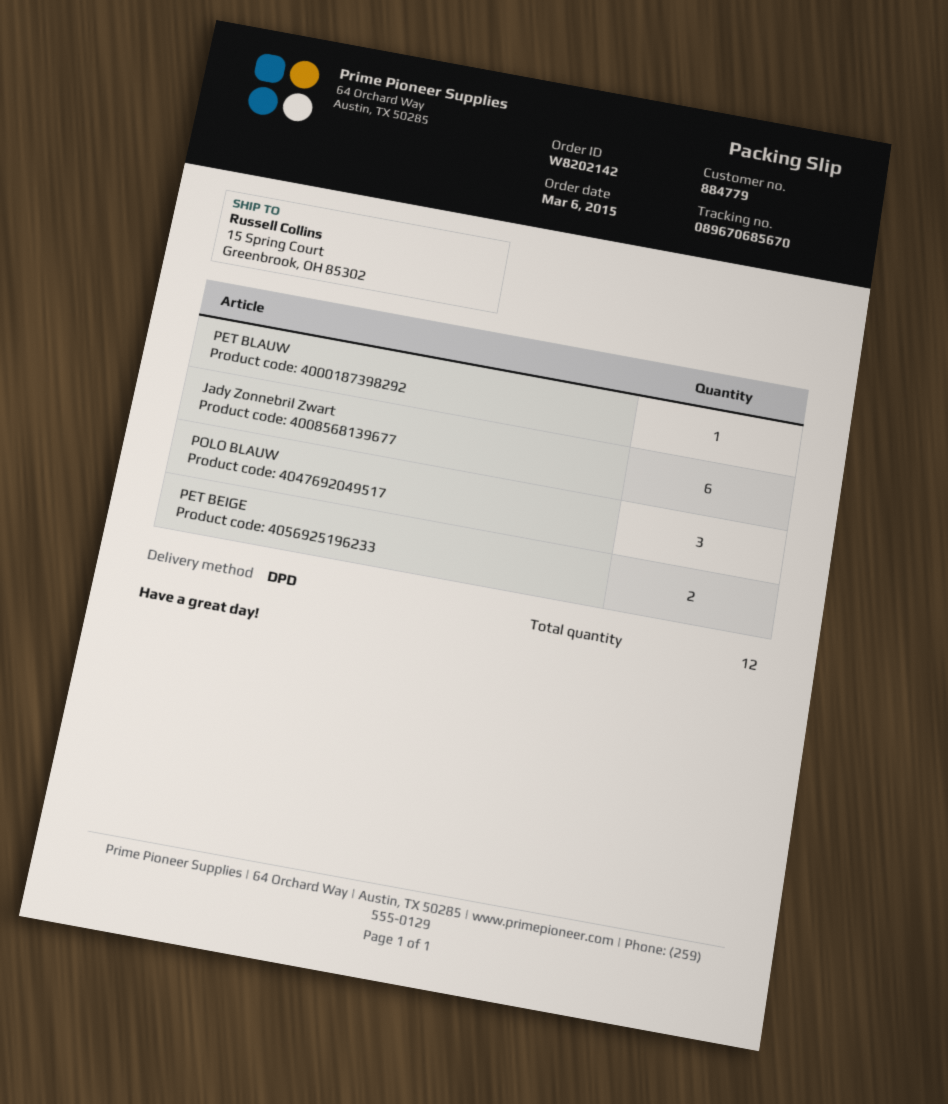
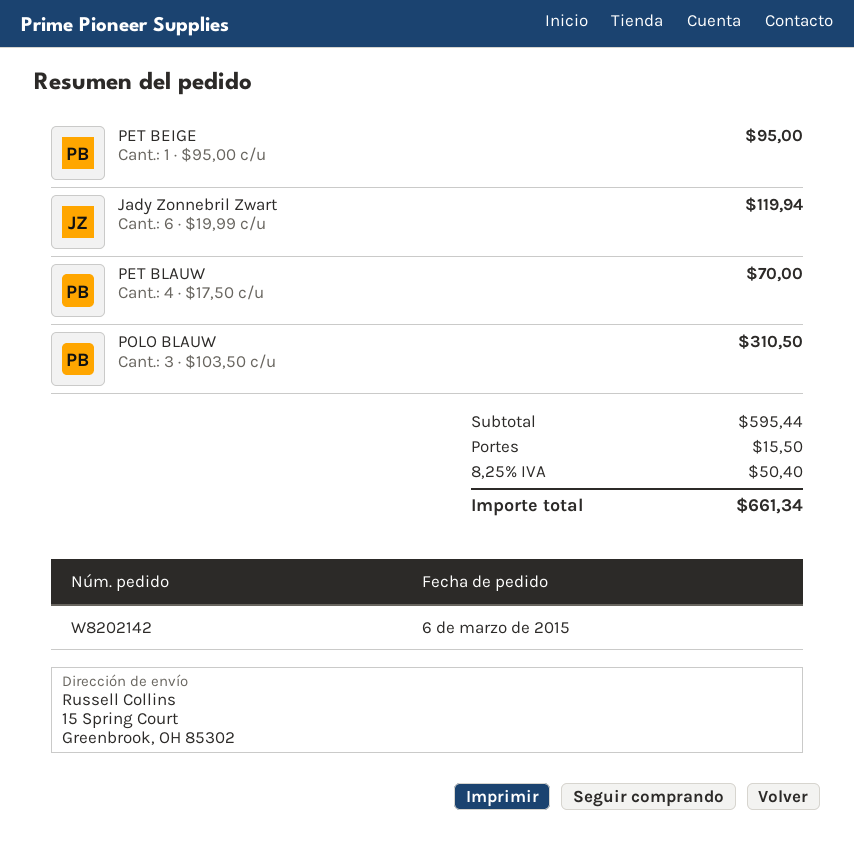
PET BLAUW: 1 -> 4
PET BEIGE: 2 -> 1

